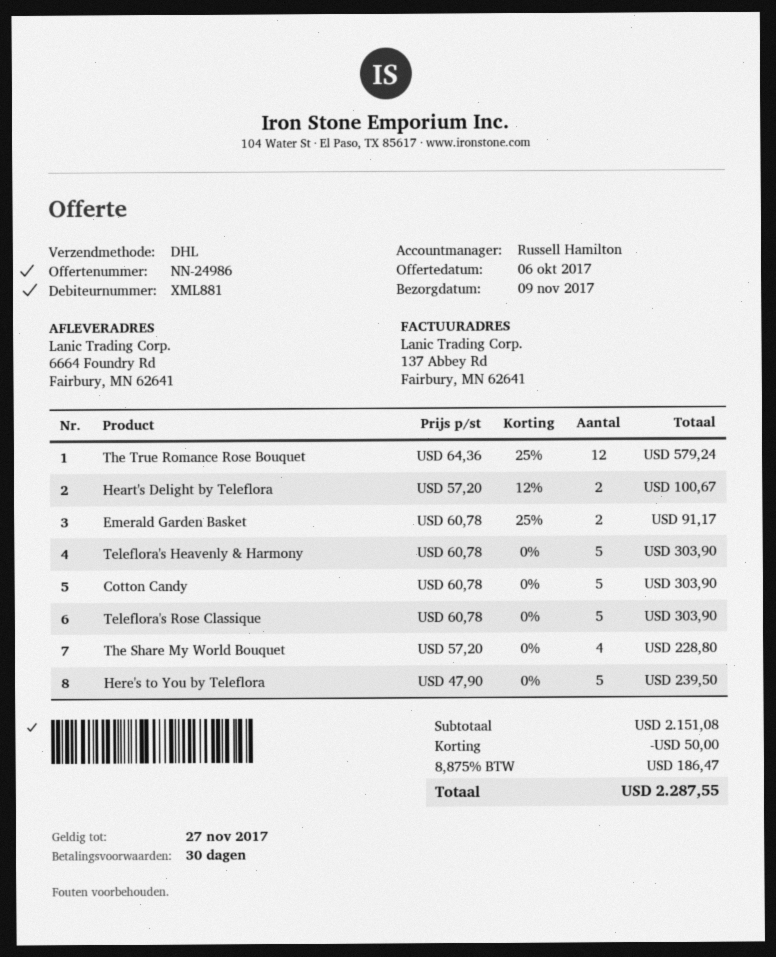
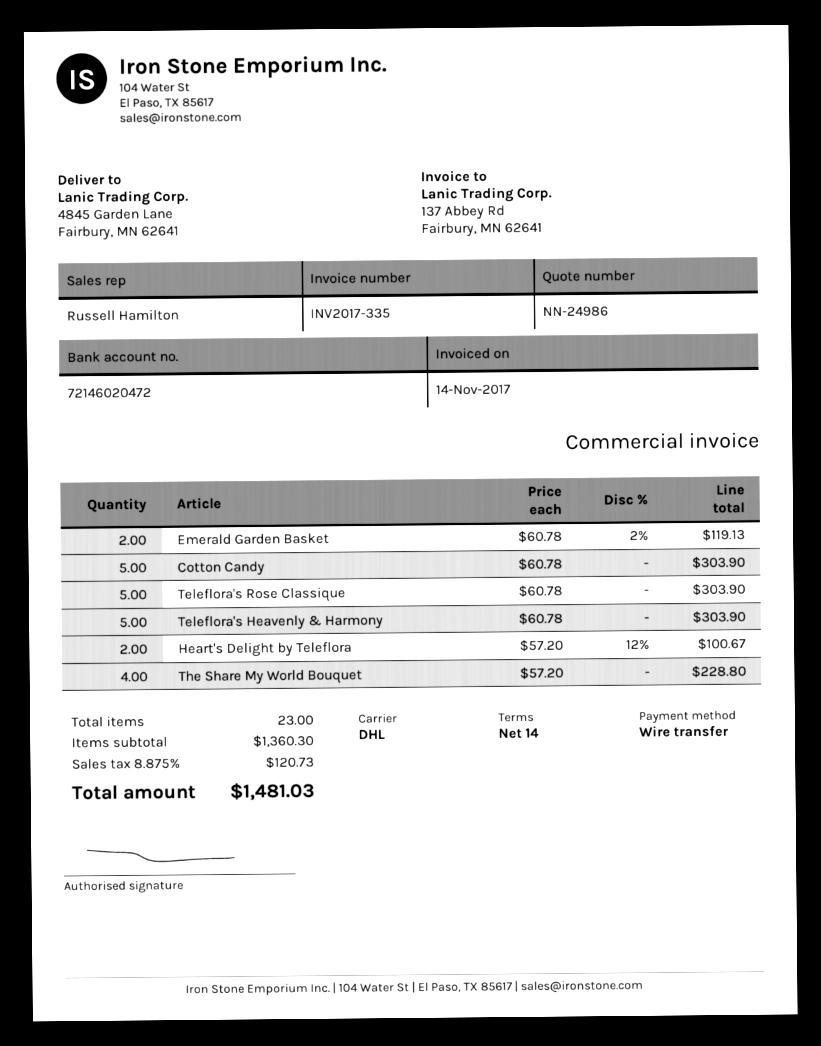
payment terms: 30 days -> 14 days
ship to: 6664 Foundry Rd, Fairbury, MN 62641 -> 4845 Garden Lane, Fairbury, MN 62641
The True Romance Rose Bouquet: 12 x 64.36 - 25% = 579.24 -> none
Emerald Garden Basket: 2 x 60.78 - 25% = 91.17 -> 2 x 60.78 - 2% = 119.13
Here's to You by Teleflora: 5 x 47.90 = 239.50 -> none
subtotal: 2151.08 -> 1360.30
discount: 50.00 -> none
tax: 8.875% = 186.47 -> 8.875% = 120.73
total: 2287.55 -> 1481.03

